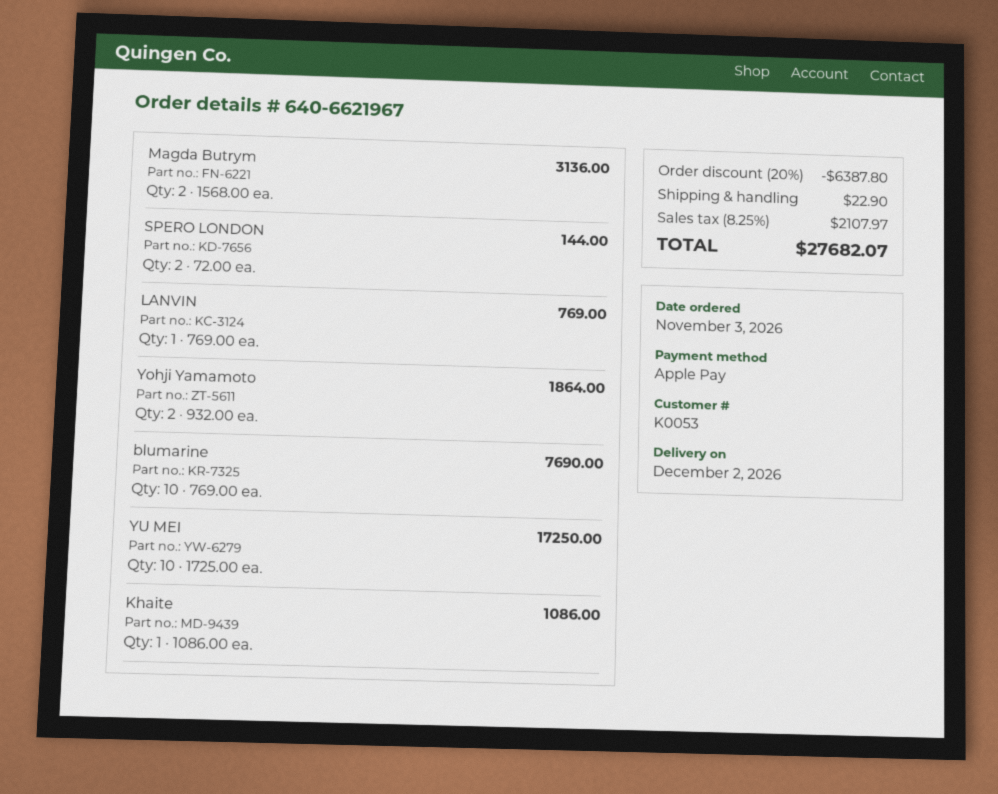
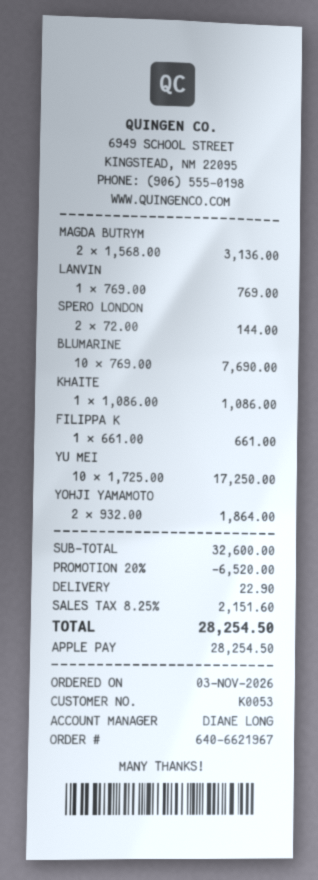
FILIPPA K: none -> 1 x 661.00 = 661.00
discount: 20% = 6387.80 -> 20% = 6520.00
tax: 8.25% = 2107.97 -> 8.25% = 2151.60
total: 27682.07 -> 28254.50

